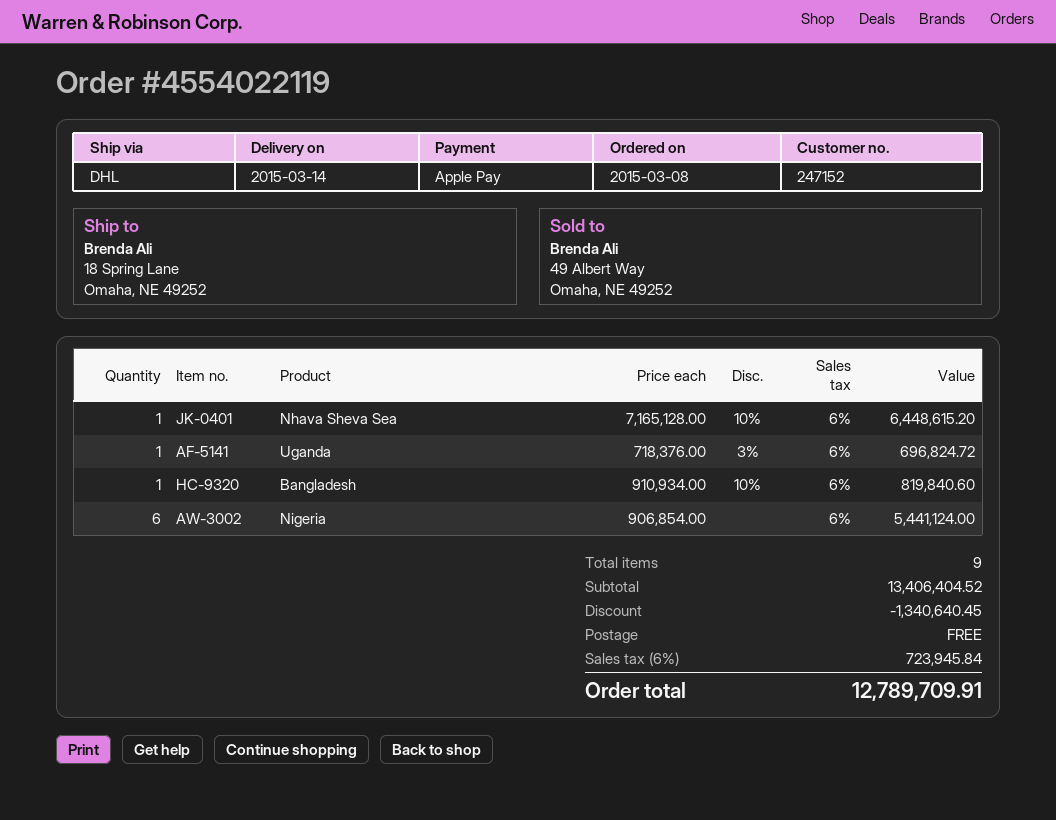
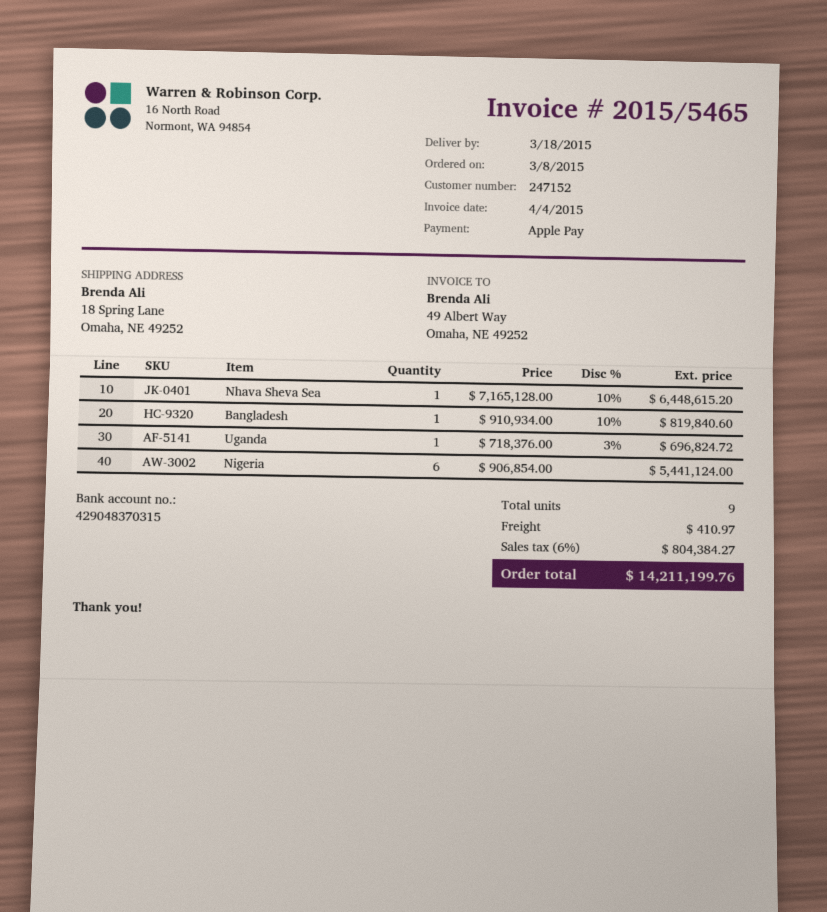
delivery date: 2015-03-14 -> 2015-03-18
discount: 1340640.45 -> none
shipping: 0.00 -> 410.97
tax: 6% = 723945.84 -> 6% = 804384.27
total: 12789709.91 -> 14211199.76

